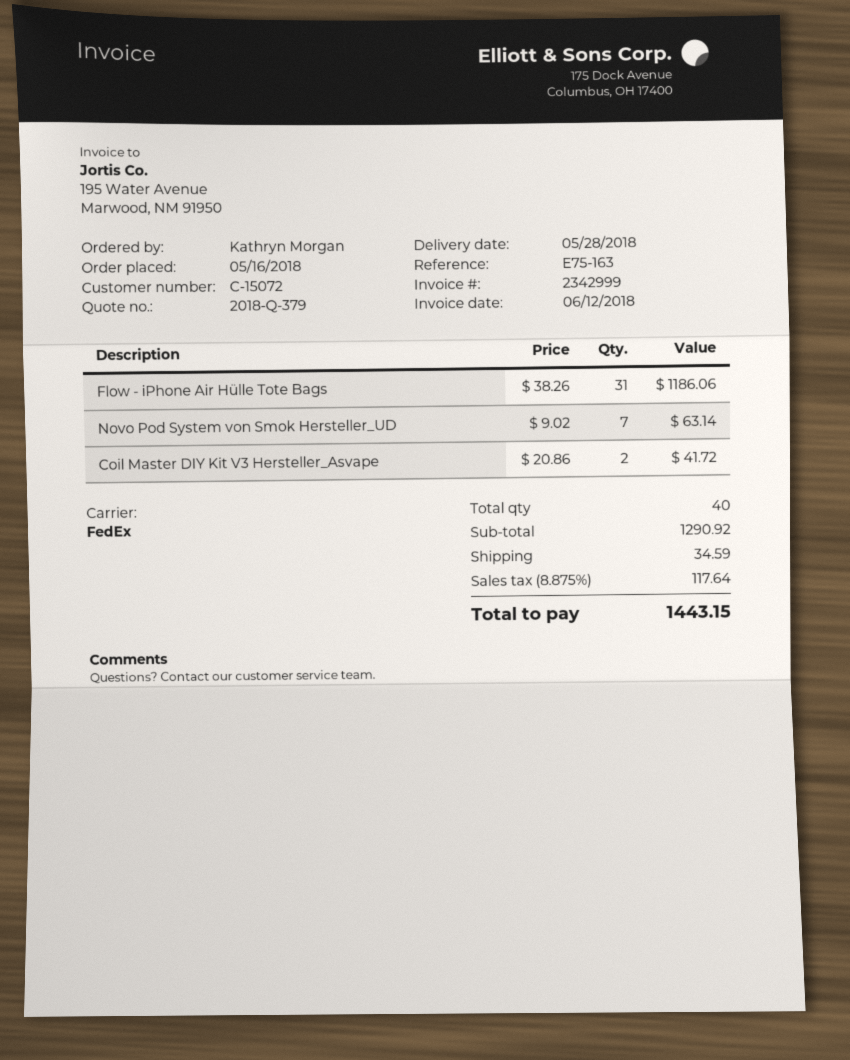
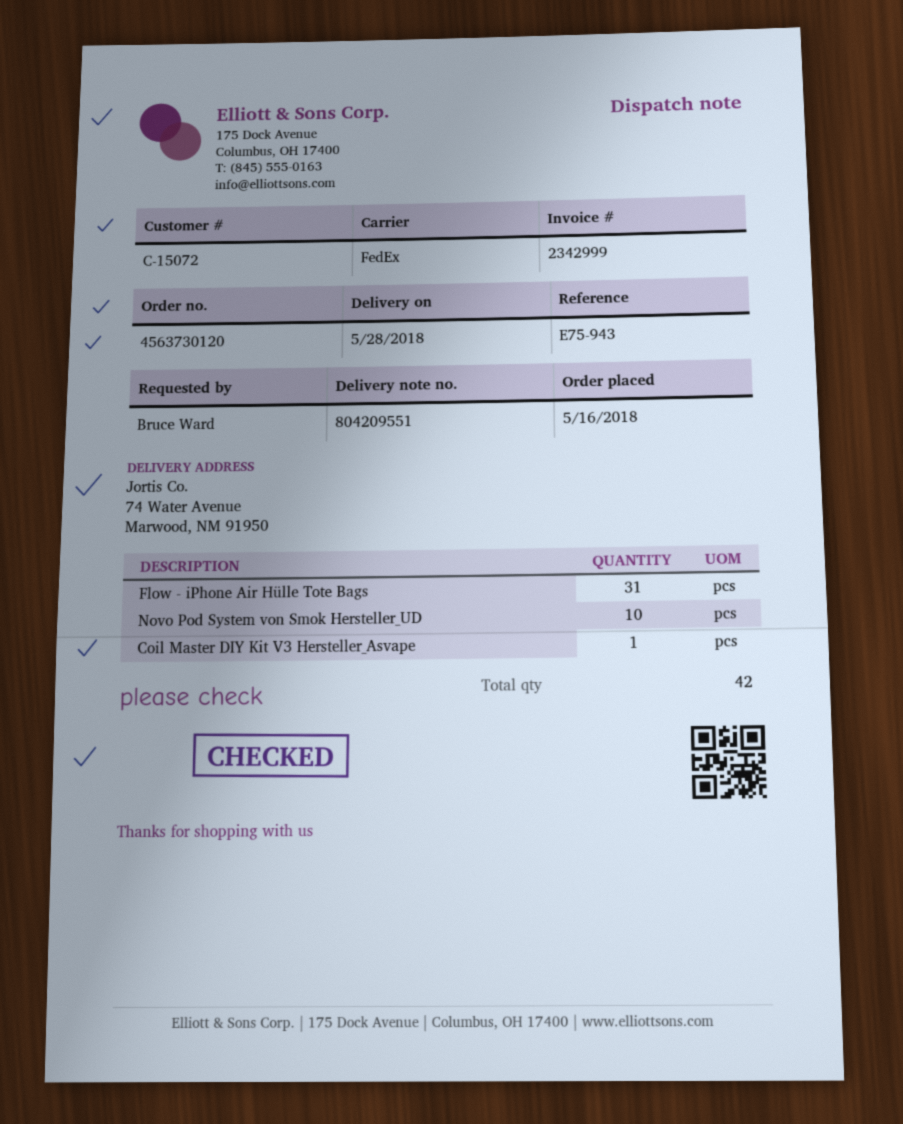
reference: E75-163 -> E75-943
ordered by: Kathryn Morgan -> Bruce Ward
Novo Pod System von Smok Hersteller_UD: 7 -> 10
Coil Master DIY Kit V3 Hersteller_Asvape: 2 -> 1
total quantity: 40 -> 42

